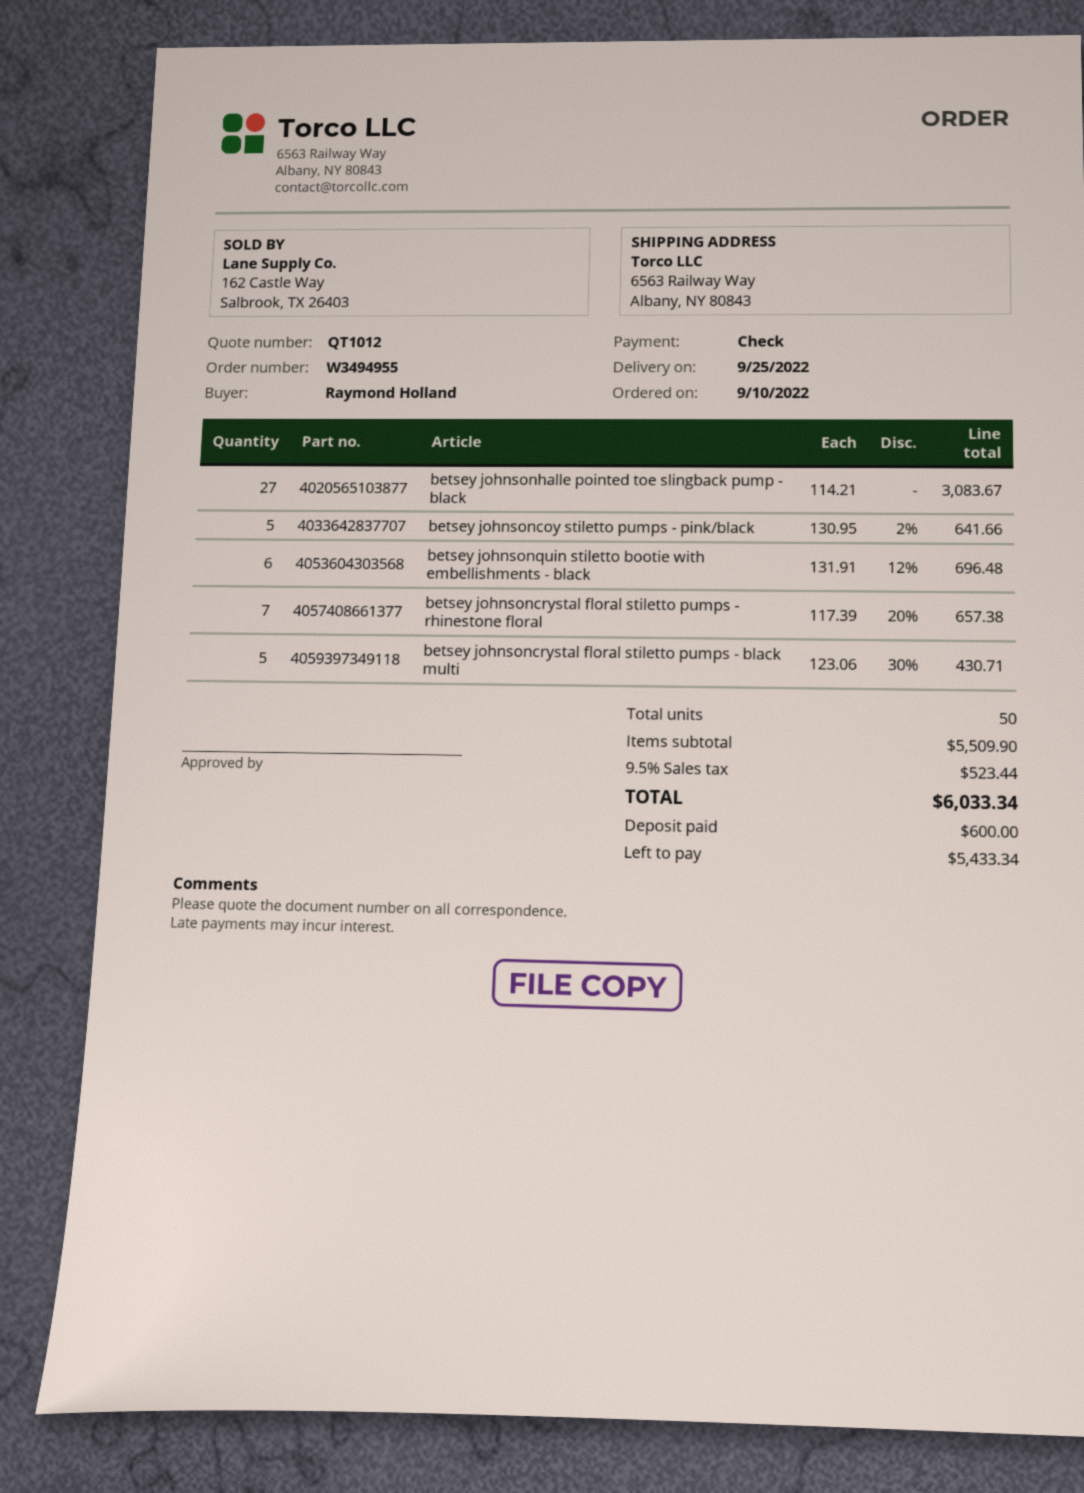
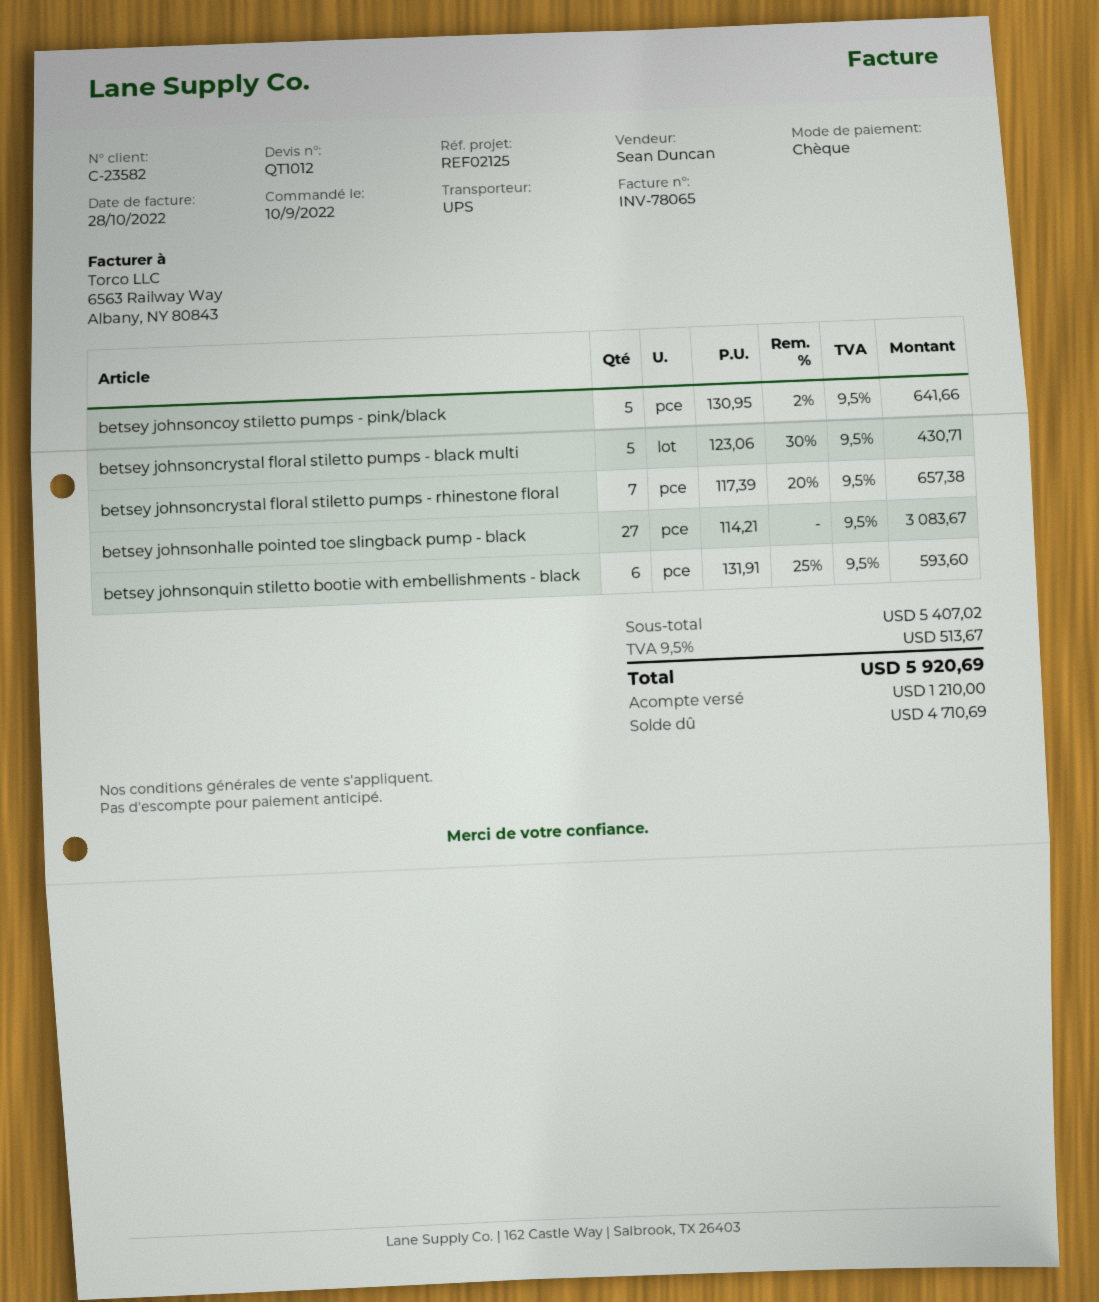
betsey johnsonquin stiletto bootie with embellishments - black: 6 x 131.91 - 12% = 696.48 -> 6 x 131.91 - 25% = 593.60
subtotal: 5509.90 -> 5407.02
tax: 9.5% = 523.44 -> 9.5% = 513.67
total: 6033.34 -> 5920.69
deposit: 600.00 -> 1210.00
balance: 5433.34 -> 4710.69

